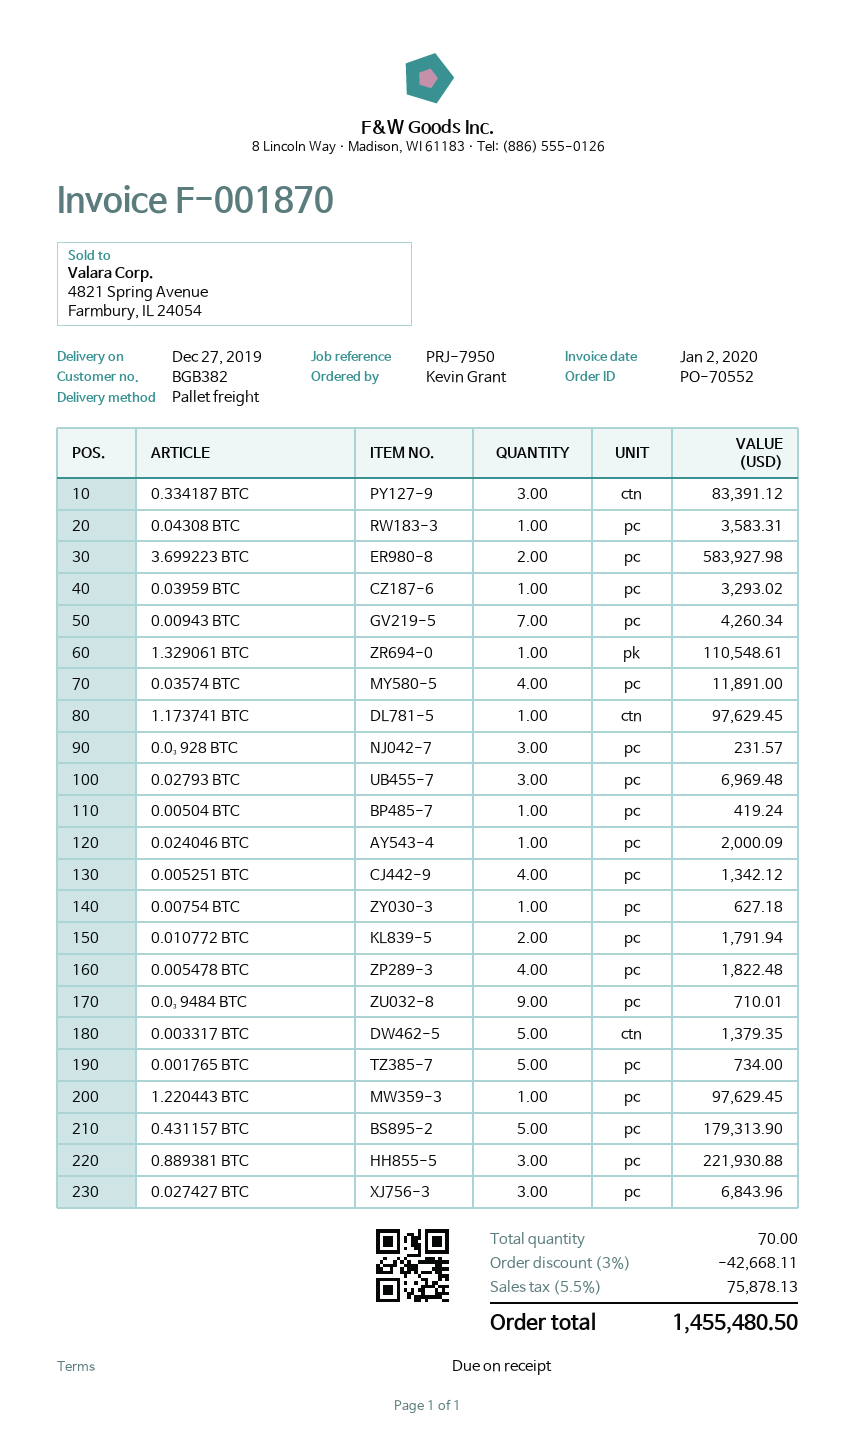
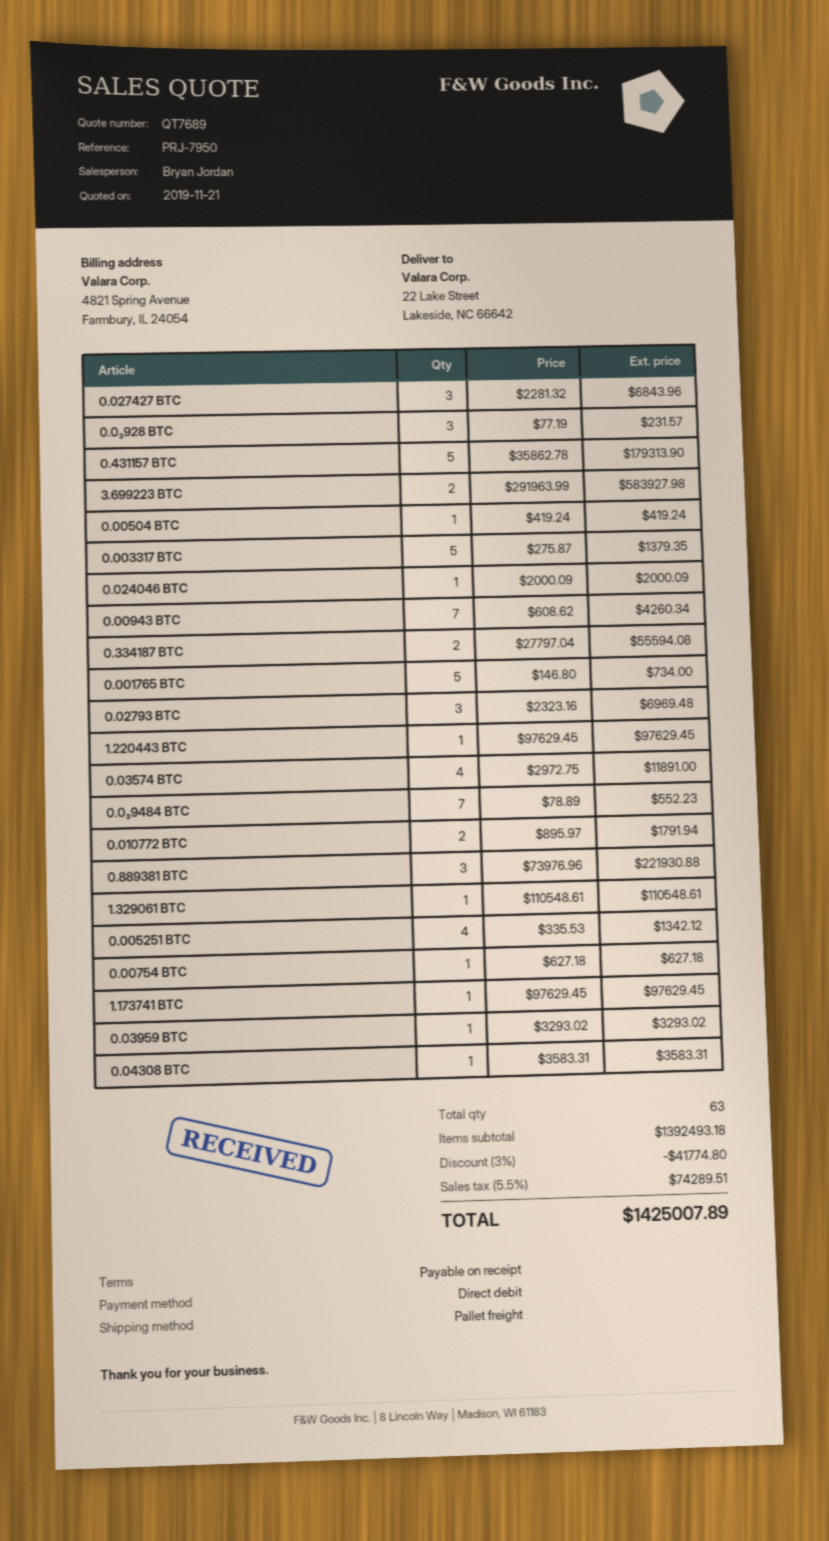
0.334187 BTC: 3 for 83391.12 -> 2 for 55594.08
0.005478 BTC: 4 for 1822.48 -> none
0.0₃9484 BTC: 9 for 710.01 -> 7 for 552.23
total quantity: 70 -> 63
discount: 3% = 42668.11 -> 3% = 41774.80
tax: 5.5% = 75878.13 -> 5.5% = 74289.51
total: 1455480.50 -> 1425007.89

